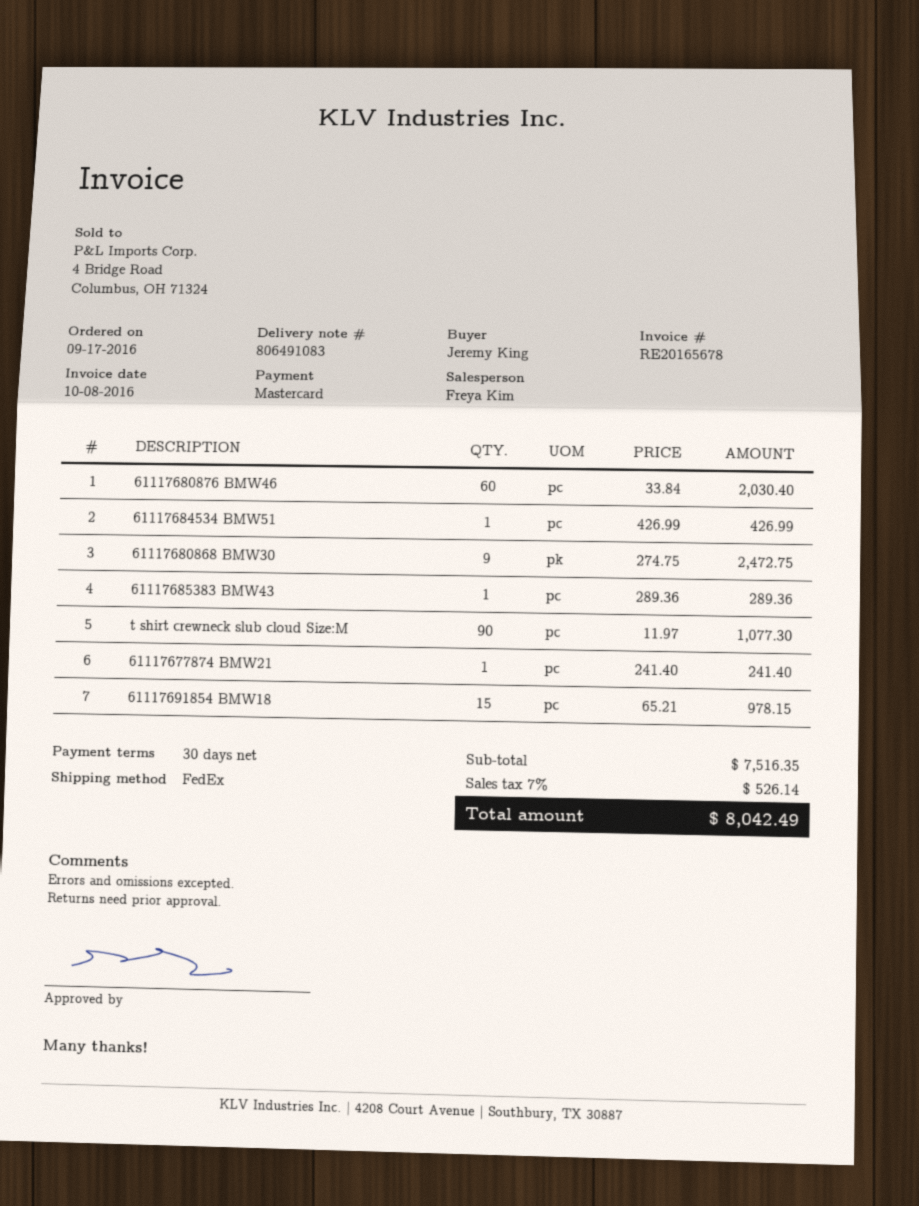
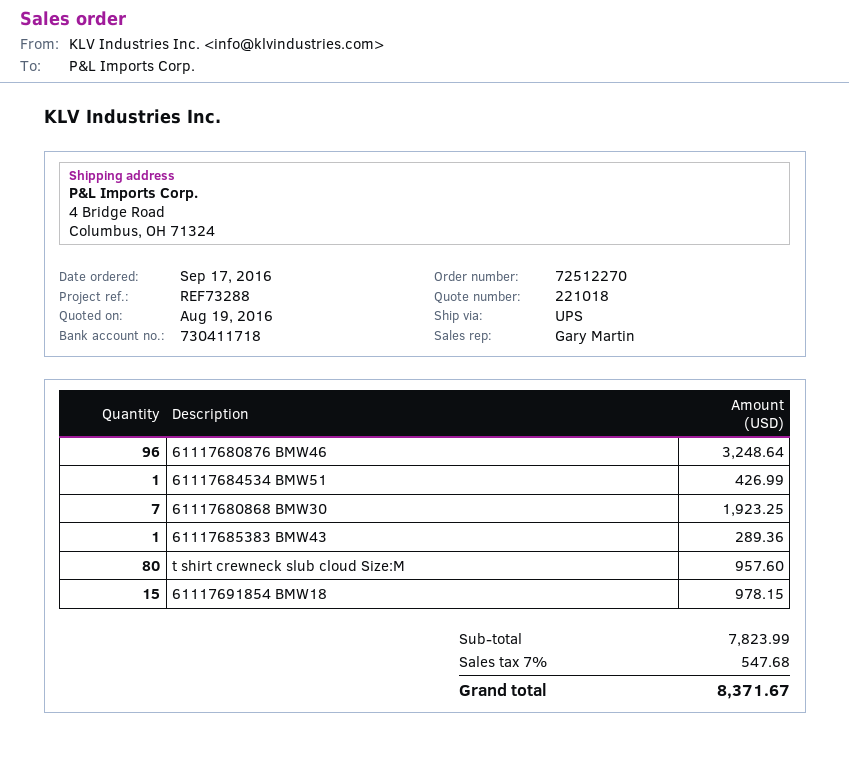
sales rep: Freya Kim -> Gary Martin
shipping method: FedEx -> UPS
61117680876 BMW46: 60 for 2030.40 -> 96 for 3248.64
61117680868 BMW30: 9 for 2472.75 -> 7 for 1923.25
t shirt crewneck slub cloud Size:M: 90 for 1077.30 -> 80 for 957.60
61117677874 BMW21: 1 for 241.40 -> none
subtotal: 7516.35 -> 7823.99
tax: 7% = 526.14 -> 7% = 547.68
total: 8042.49 -> 8371.67

